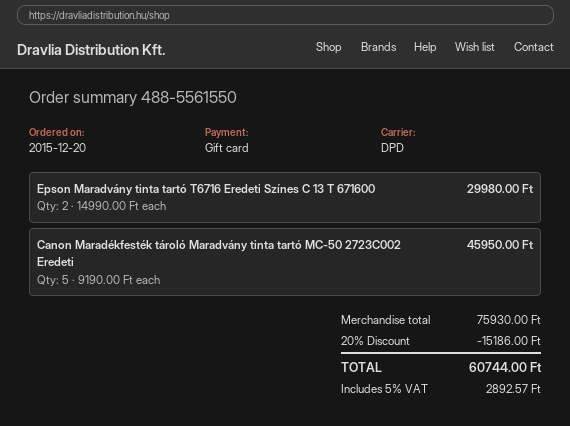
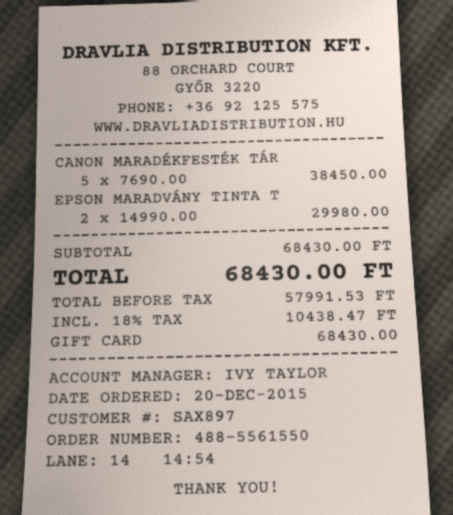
Canon Maradékfesték tároló Maradvány tinta tartó MC-50 2723C002 Eredeti: 5 x 9190.00 = 45950.00 -> 5 x 7690.00 = 38450.00
subtotal: 75930.00 -> 68430.00
discount: 20% = 15186.00 -> none
tax: 5% = 2892.57 -> 18% = 10438.47
total: 60744.00 -> 68430.00

